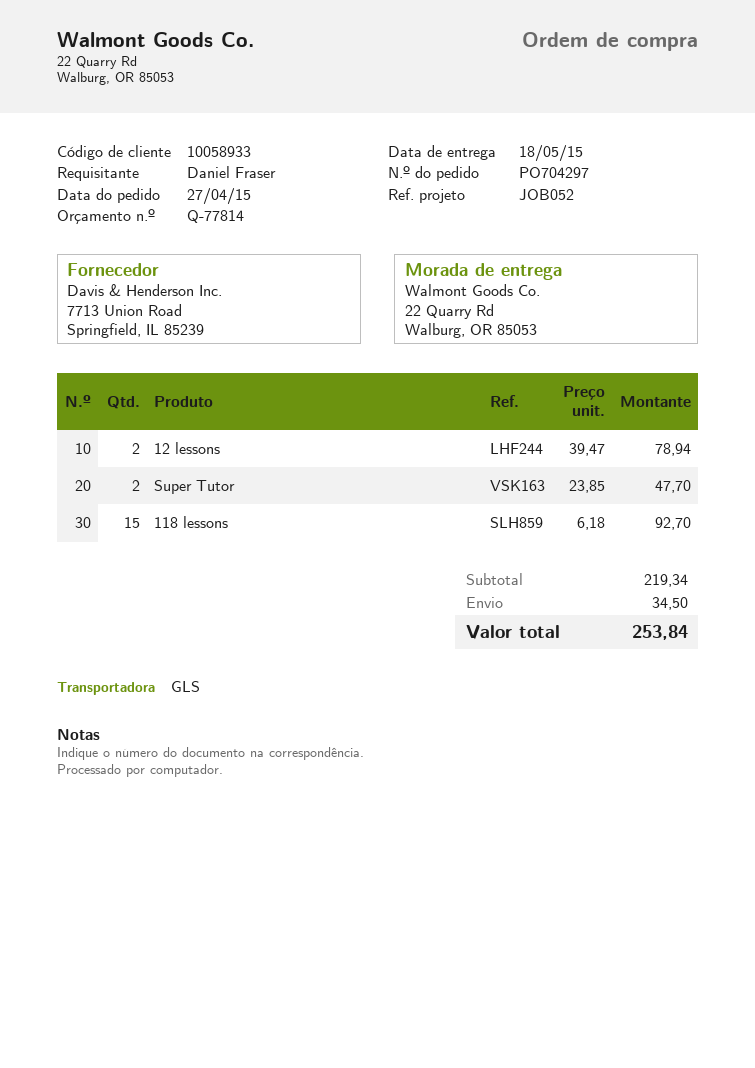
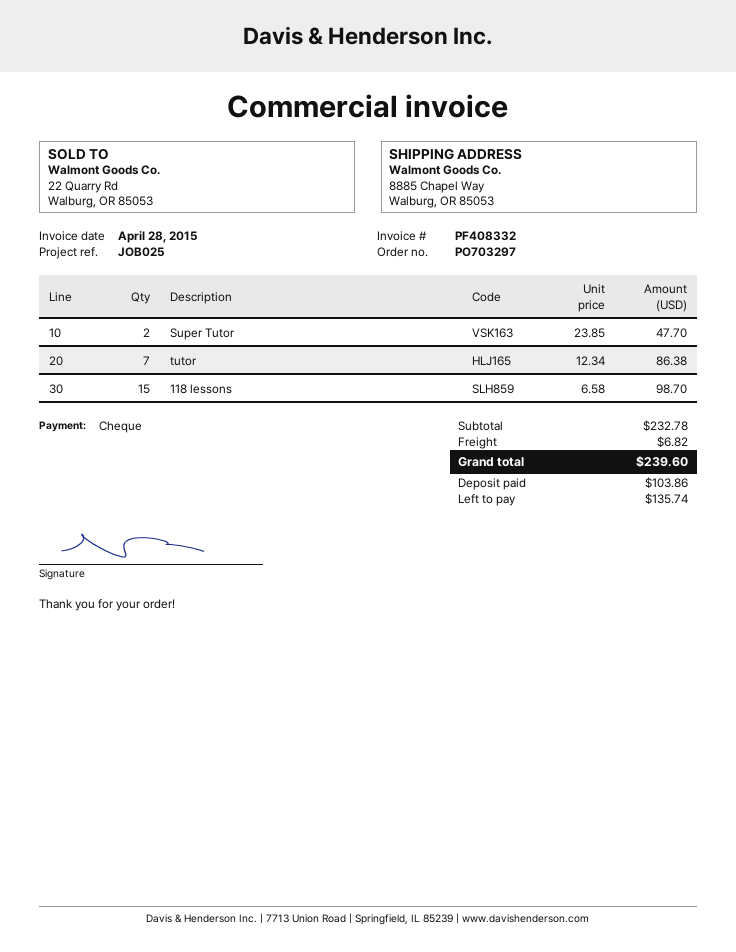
order number: PO704297 -> PO703297
reference: JOB052 -> JOB025
ship to: 22 Quarry Rd, Walburg, OR 85053 -> 8885 Chapel Way, Walburg, OR 85053
12 lessons: 2 x 39.47 = 78.94 -> none
118 lessons: 15 x 6.18 = 92.70 -> 15 x 6.58 = 98.70
tutor: none -> 7 x 12.34 = 86.38
subtotal: 219.34 -> 232.78
shipping: 34.50 -> 6.82
total: 253.84 -> 239.60

